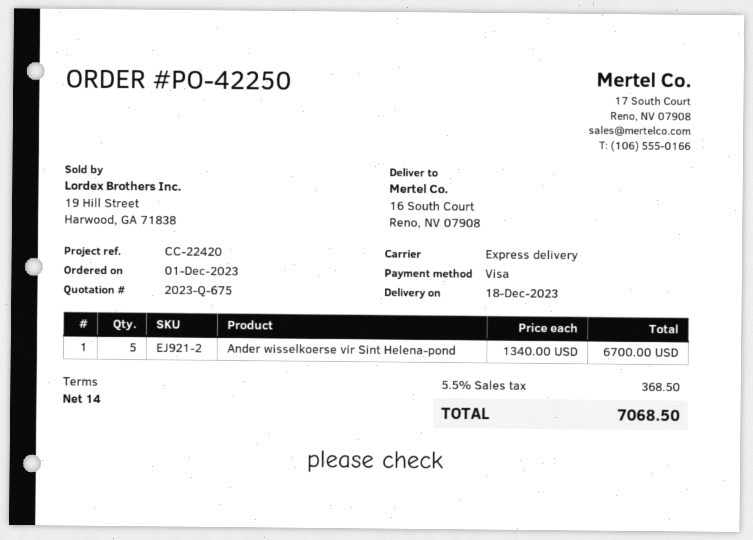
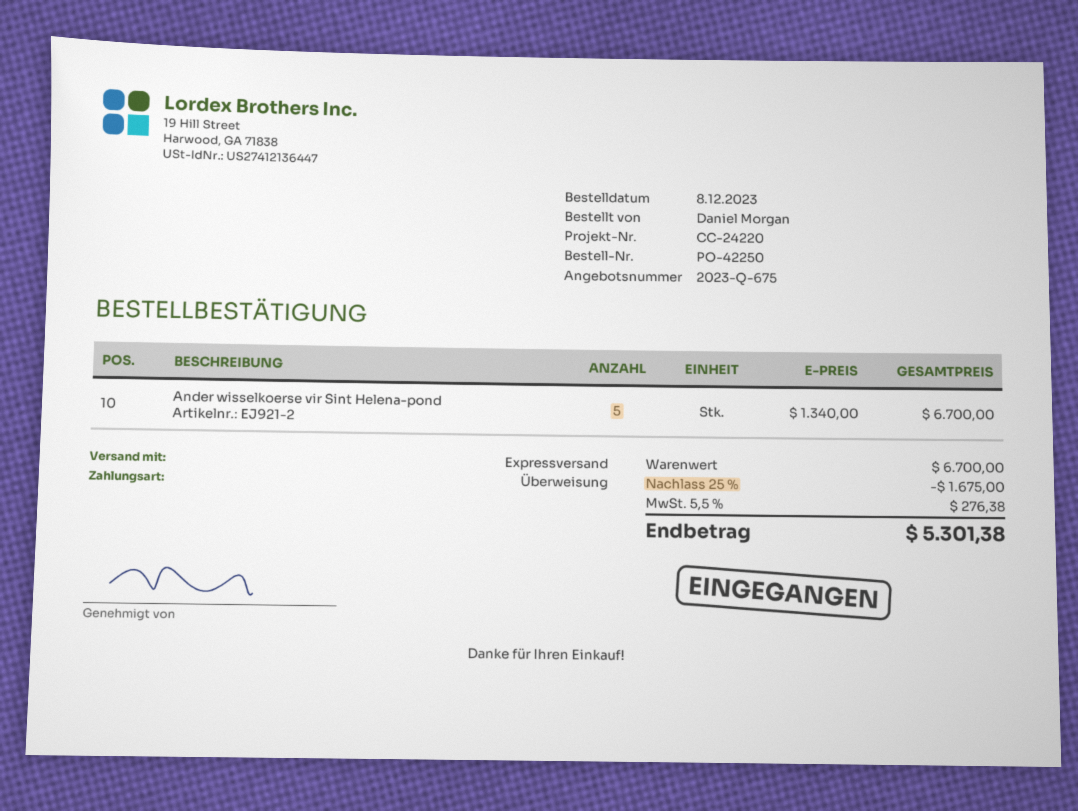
order date: 2023-12-01 -> 2023-12-08
reference: CC-22420 -> CC-24220
payment method: Visa -> bank transfer
discount: none -> 25% = 1675.00
tax: 5.5% = 368.50 -> 5.5% = 276.38
total: 7068.50 -> 5301.38

